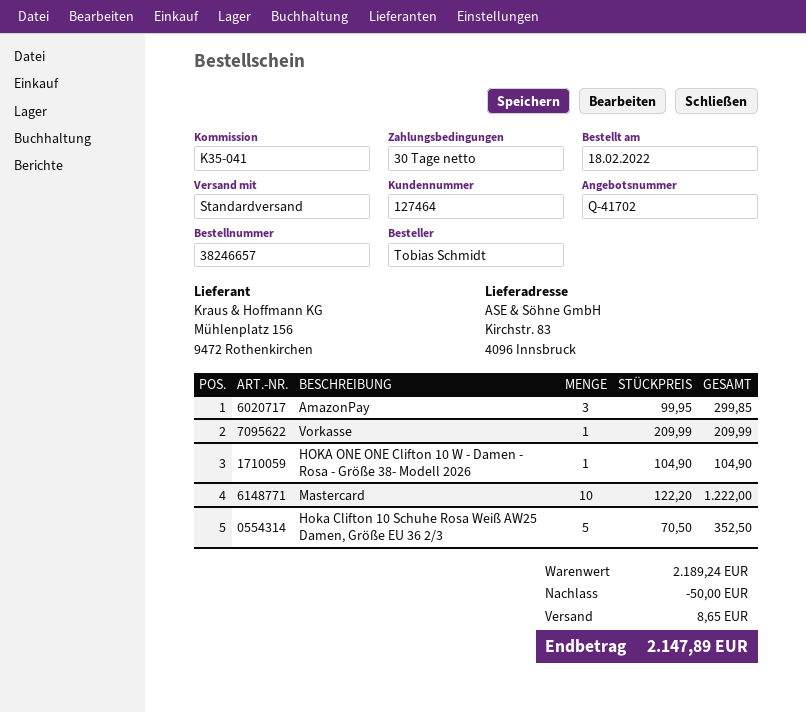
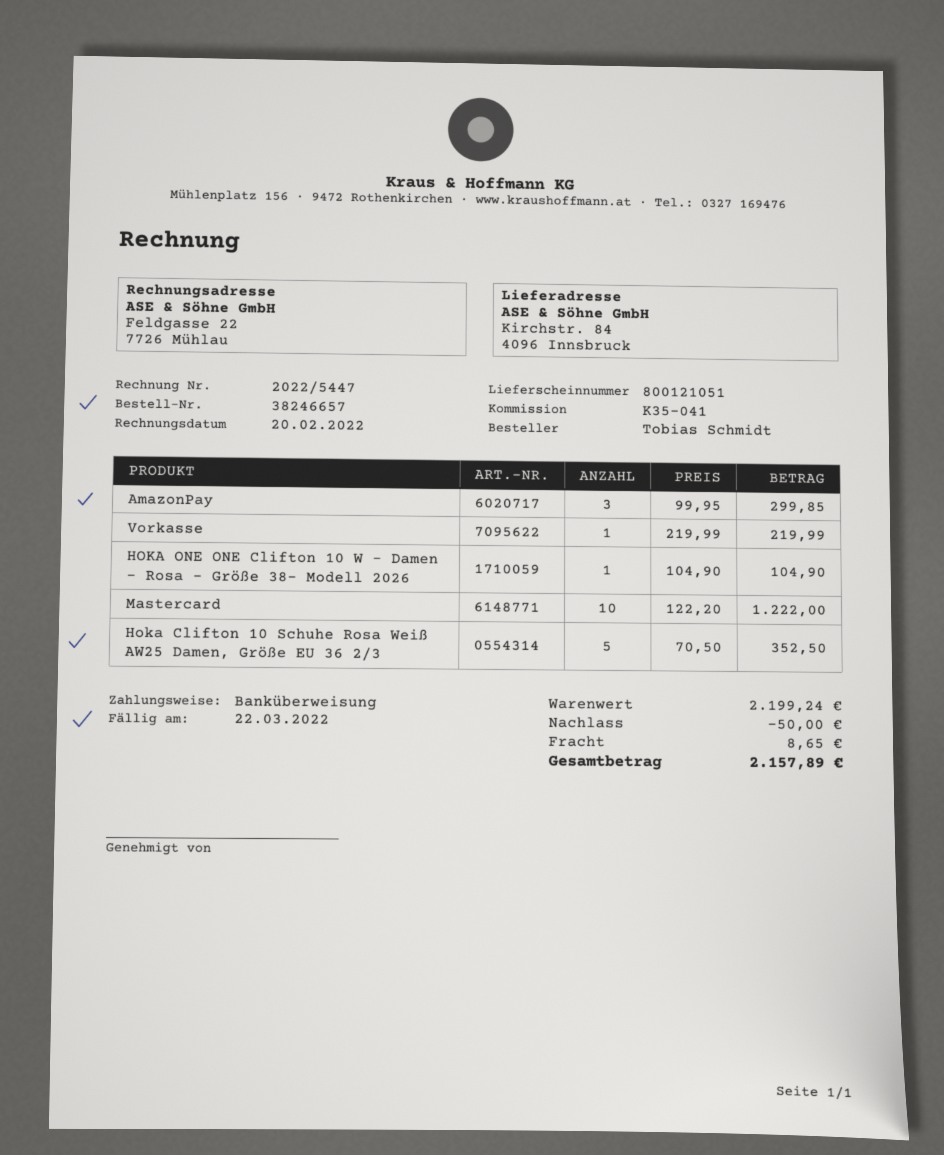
ship to: Kirchstr. 83, 4096 Innsbruck -> Kirchstr. 84, 4096 Innsbruck
Vorkasse: 1 x 209.99 = 209.99 -> 1 x 219.99 = 219.99
subtotal: 2189.24 -> 2199.24
total: 2147.89 -> 2157.89

